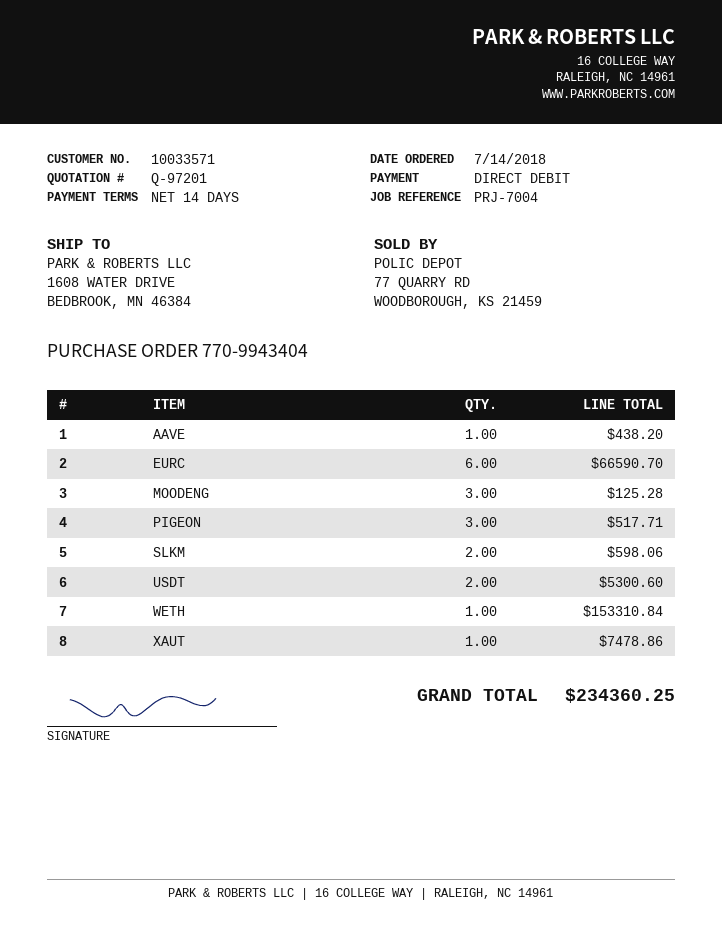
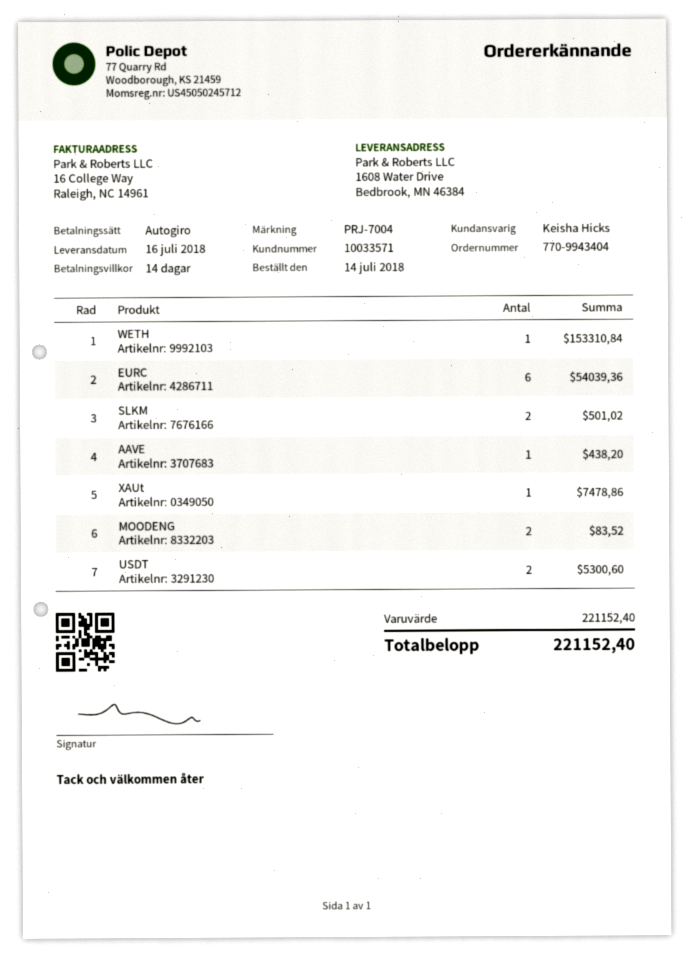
EURC: 6 for 66590.70 -> 6 for 54039.36
MOODENG: 3 for 125.28 -> 2 for 83.52
PIGEON: 3 for 517.71 -> none
SLKM: 2 for 598.06 -> 2 for 501.02
total: 234360.25 -> 221152.40

